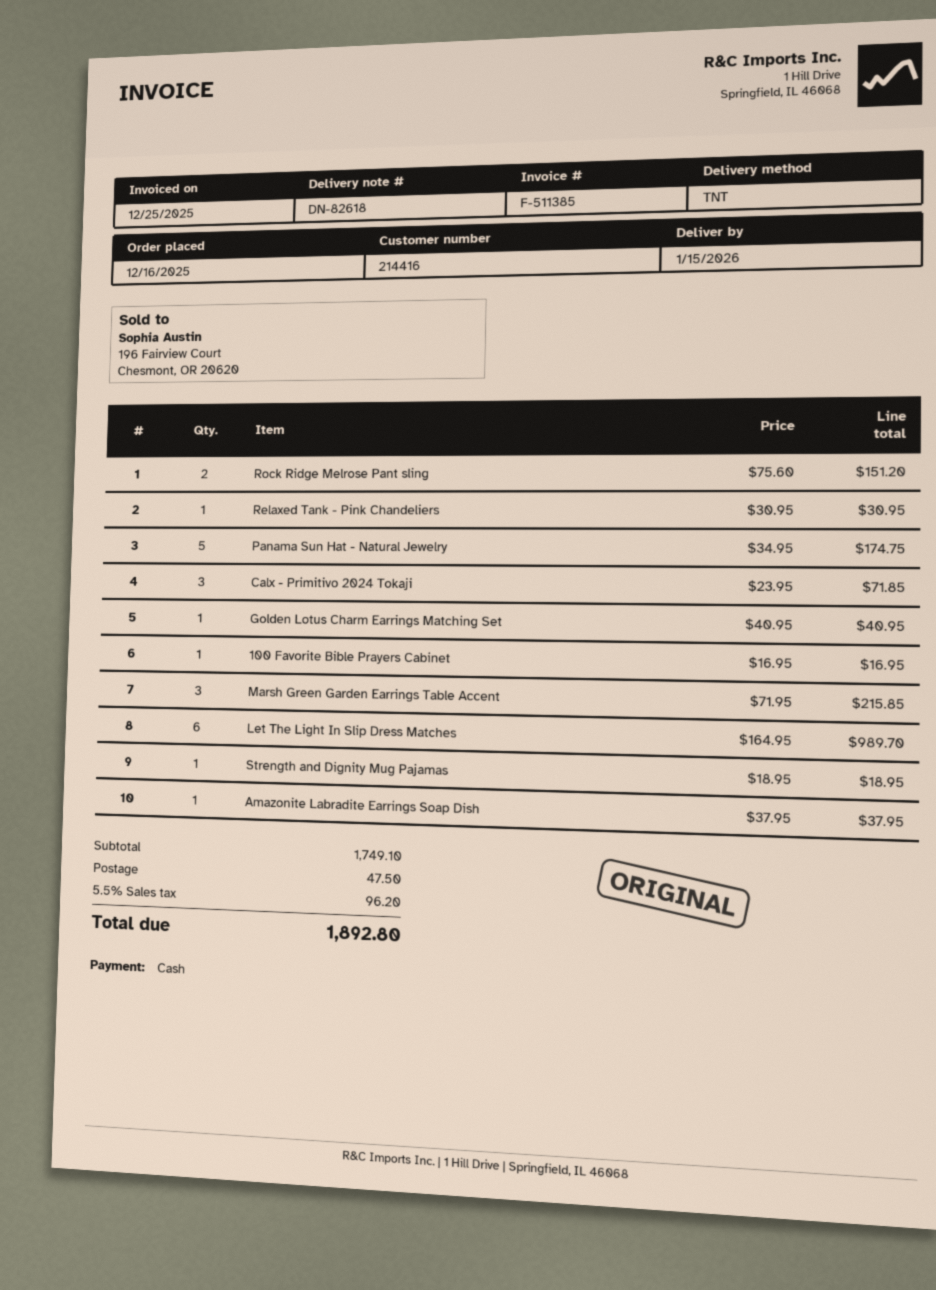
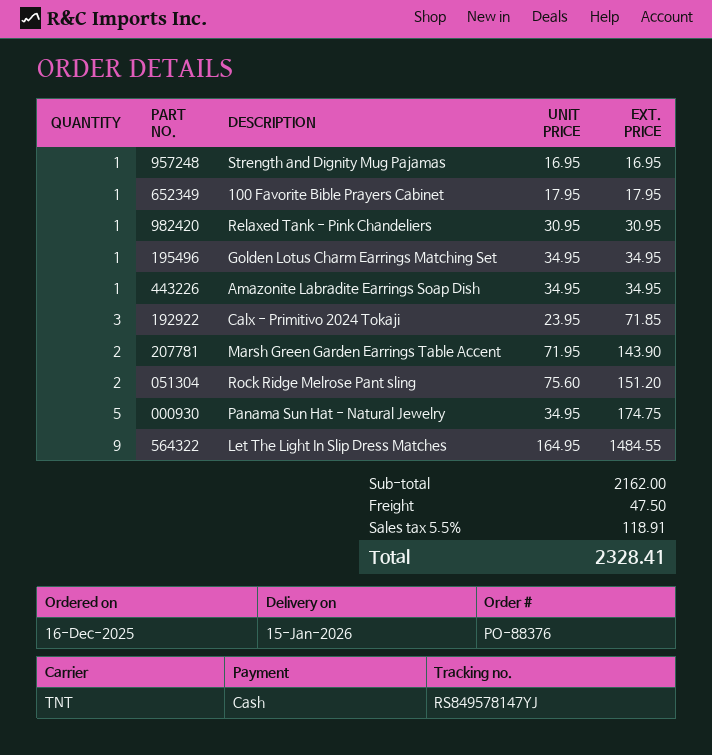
Golden Lotus Charm Earrings Matching Set: 1 x 40.95 = 40.95 -> 1 x 34.95 = 34.95
100 Favorite Bible Prayers Cabinet: 1 x 16.95 = 16.95 -> 1 x 17.95 = 17.95
Marsh Green Garden Earrings Table Accent: 3 x 71.95 = 215.85 -> 2 x 71.95 = 143.90
Let The Light In Slip Dress Matches: 6 x 164.95 = 989.70 -> 9 x 164.95 = 1484.55
Strength and Dignity Mug Pajamas: 1 x 18.95 = 18.95 -> 1 x 16.95 = 16.95
Amazonite Labradite Earrings Soap Dish: 1 x 37.95 = 37.95 -> 1 x 34.95 = 34.95
subtotal: 1749.10 -> 2162.00
tax: 5.5% = 96.20 -> 5.5% = 118.91
total: 1892.80 -> 2328.41

